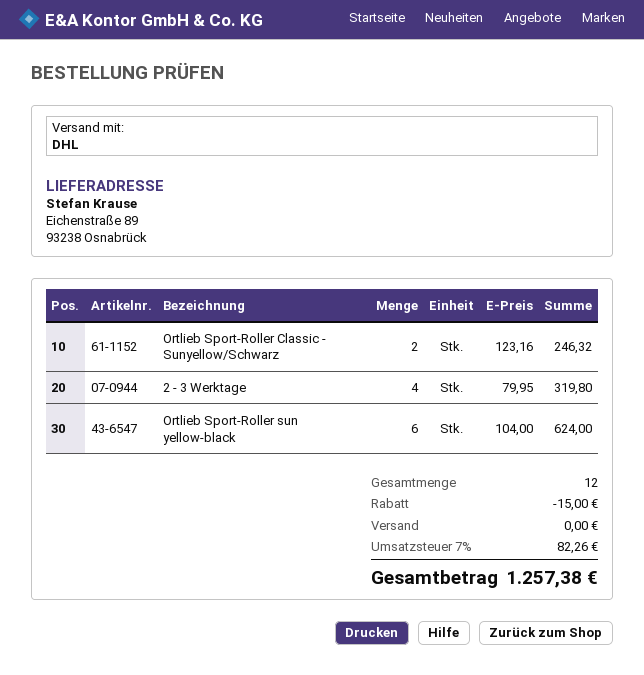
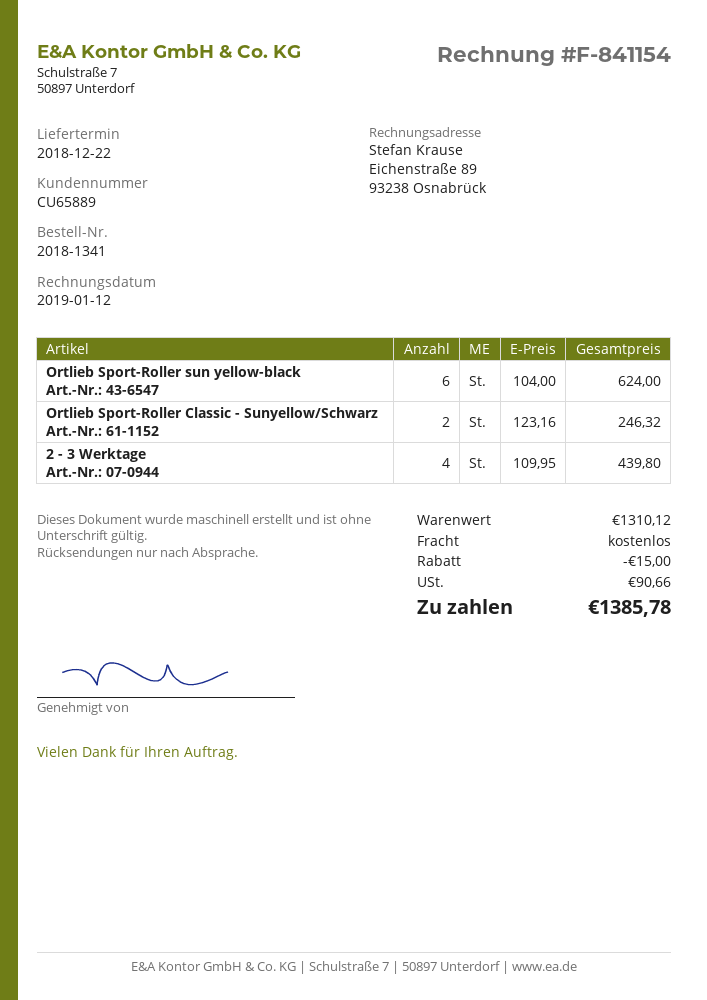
2 - 3 Werktage: 4 x 79.95 = 319.80 -> 4 x 109.95 = 439.80
tax: 82.26 -> 90.66
total: 1257.38 -> 1385.78

